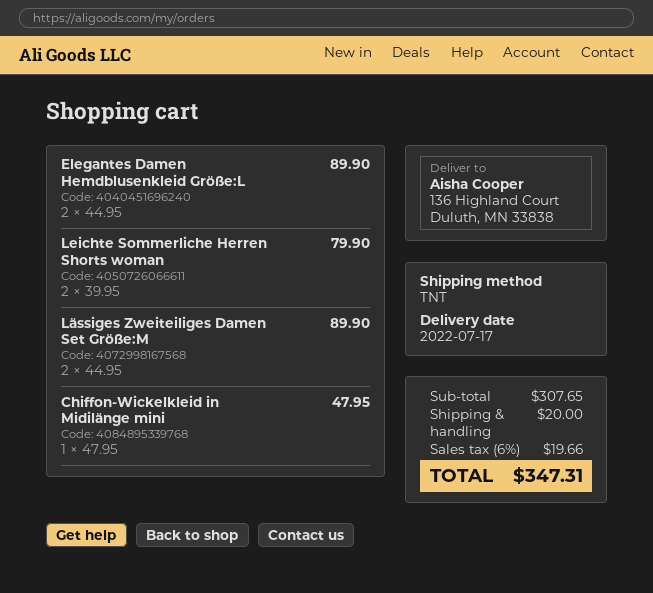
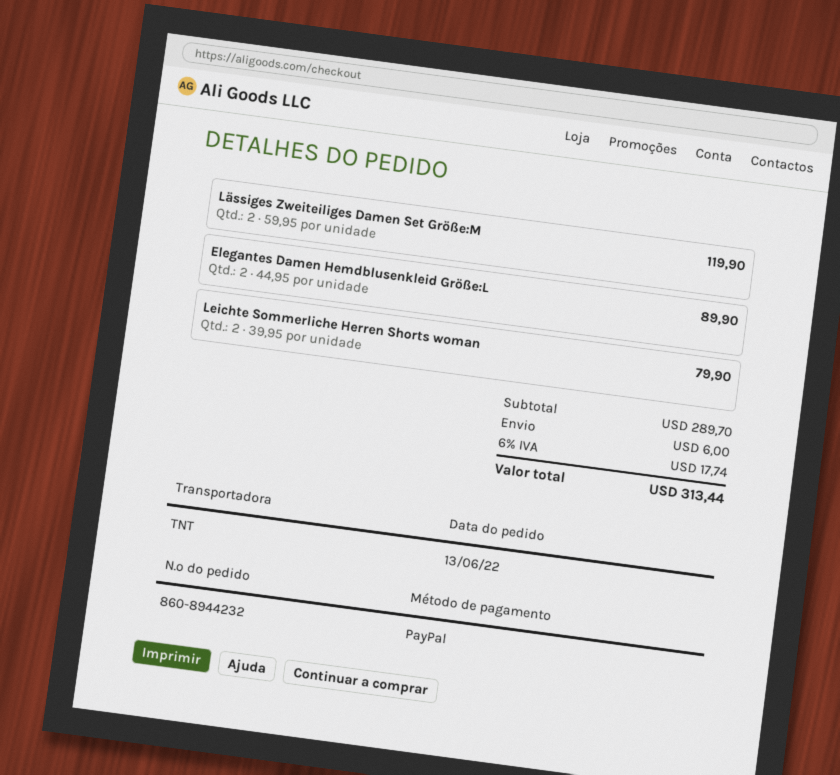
Lässiges Zweiteiliges Damen Set Größe:M: 2 x 44.95 = 89.90 -> 2 x 59.95 = 119.90
Chiffon-Wickelkleid in Midilänge mini: 1 x 47.95 = 47.95 -> none
subtotal: 307.65 -> 289.70
shipping: 20.00 -> 6.00
tax: 6% = 19.66 -> 6% = 17.74
total: 347.31 -> 313.44

